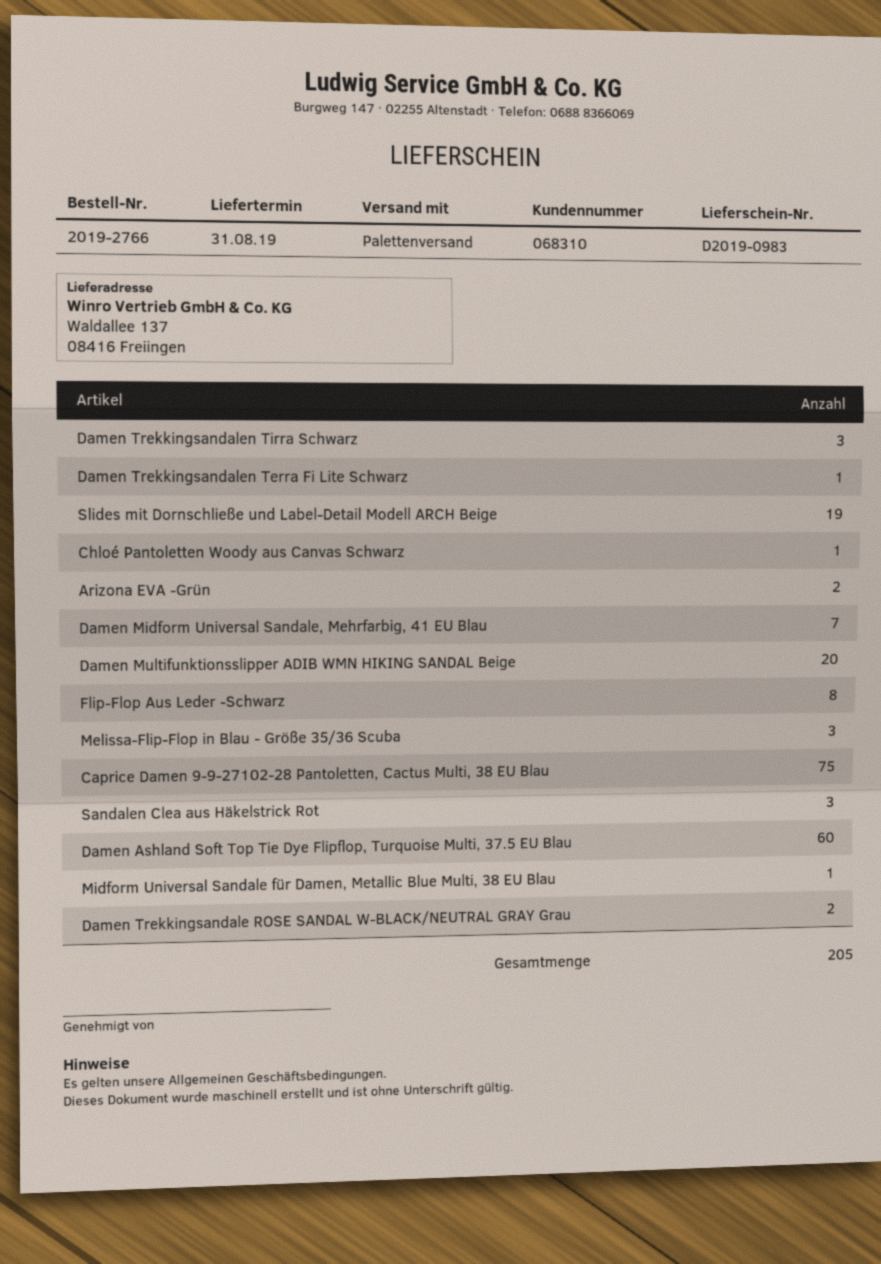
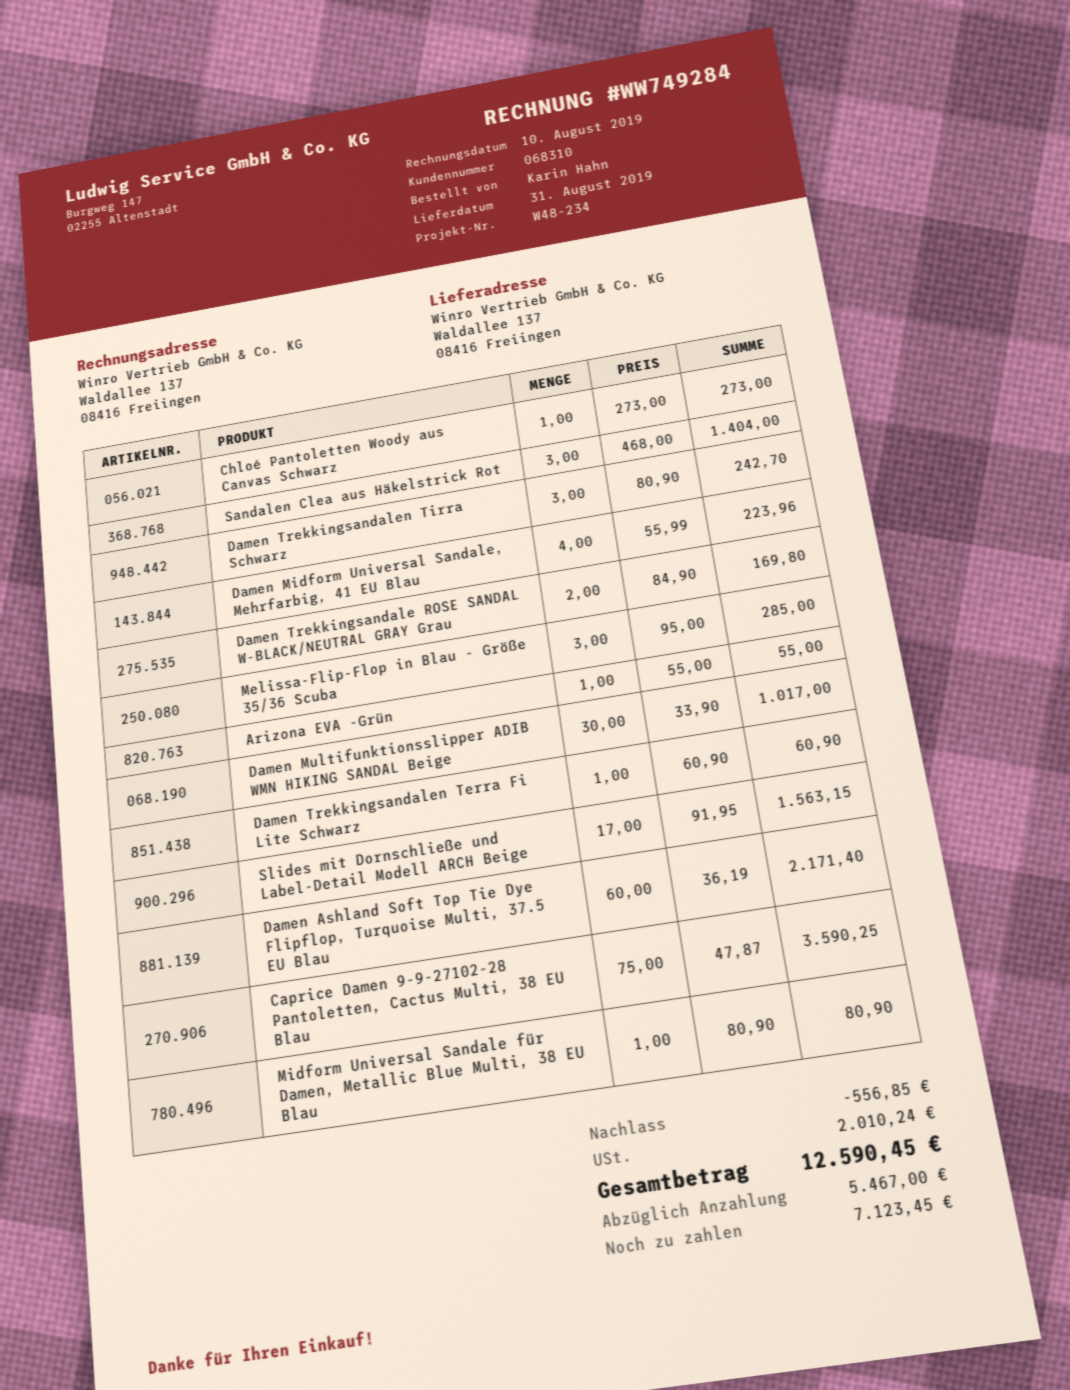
Slides mit Dornschließe und Label-Detail Modell ARCH Beige: 19 -> 17
Arizona EVA -Grün: 2 -> 1
Damen Midform Universal Sandale, Mehrfarbig, 41 EU Blau: 7 -> 4
Damen Multifunktionsslipper ADIB WMN HIKING SANDAL Beige: 20 -> 30
Flip-Flop Aus Leder -Schwarz: 8 -> none

